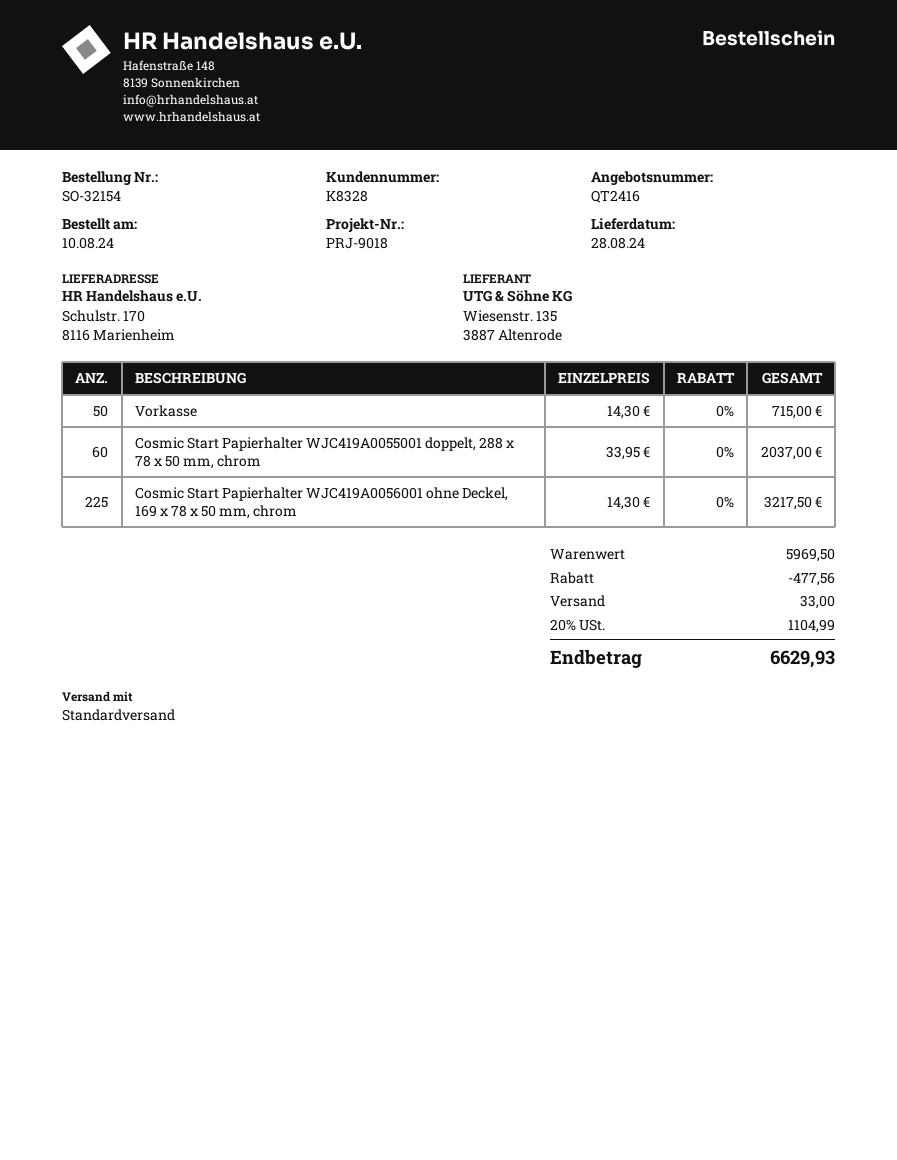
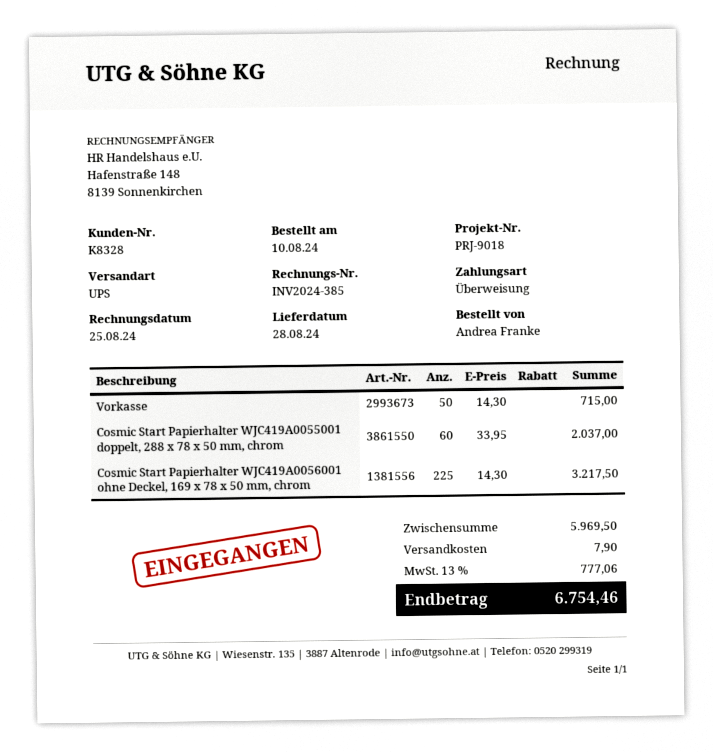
shipping method: standard -> UPS
discount: 477.56 -> none
shipping: 33.00 -> 7.90
tax: 20% = 1104.99 -> 13% = 777.06
total: 6629.93 -> 6754.46

